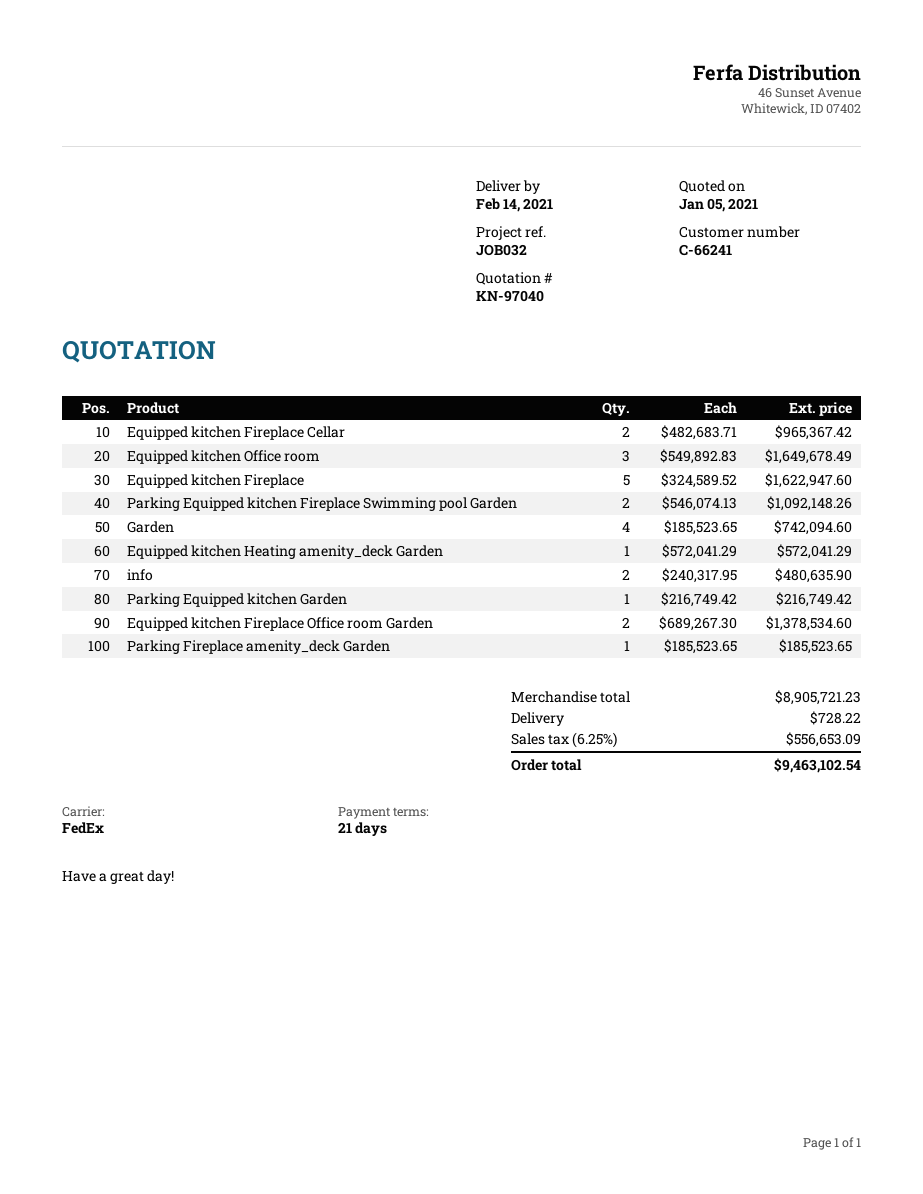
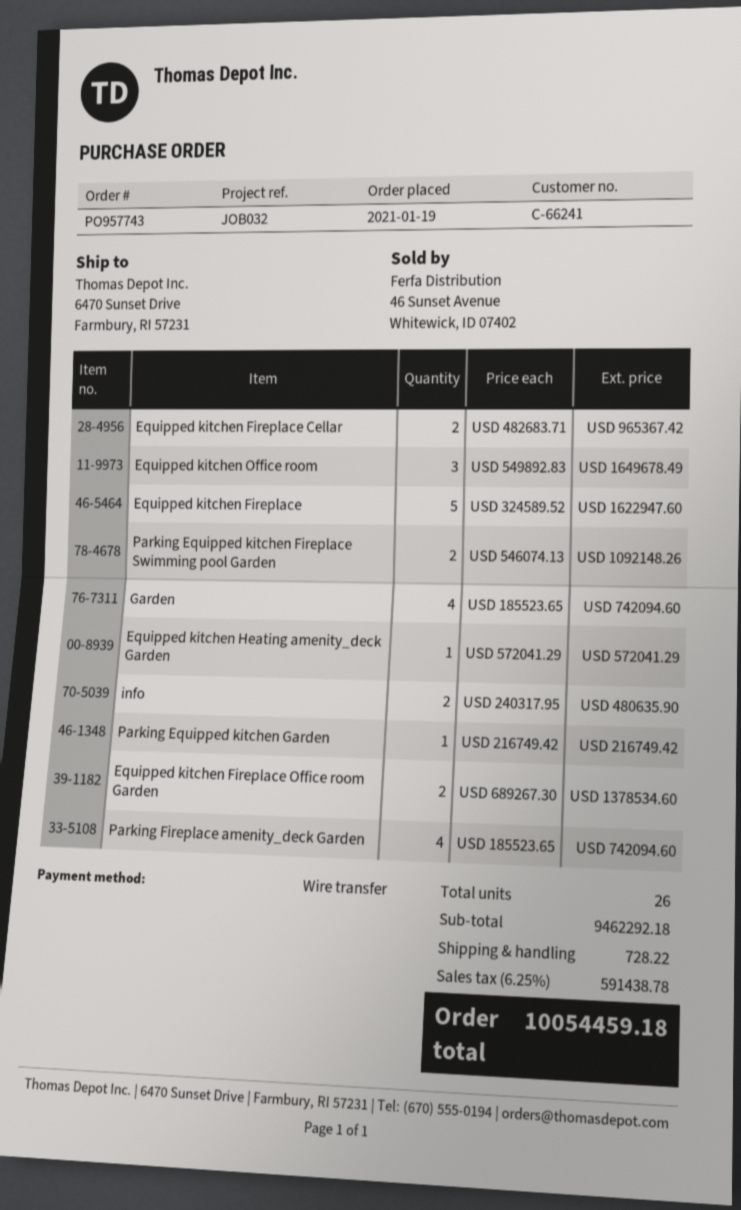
Parking Fireplace amenity_deck Garden: 1 x 185523.65 = 185523.65 -> 4 x 185523.65 = 742094.60
subtotal: 8905721.23 -> 9462292.18
tax: 6.25% = 556653.09 -> 6.25% = 591438.78
total: 9463102.54 -> 10054459.18

